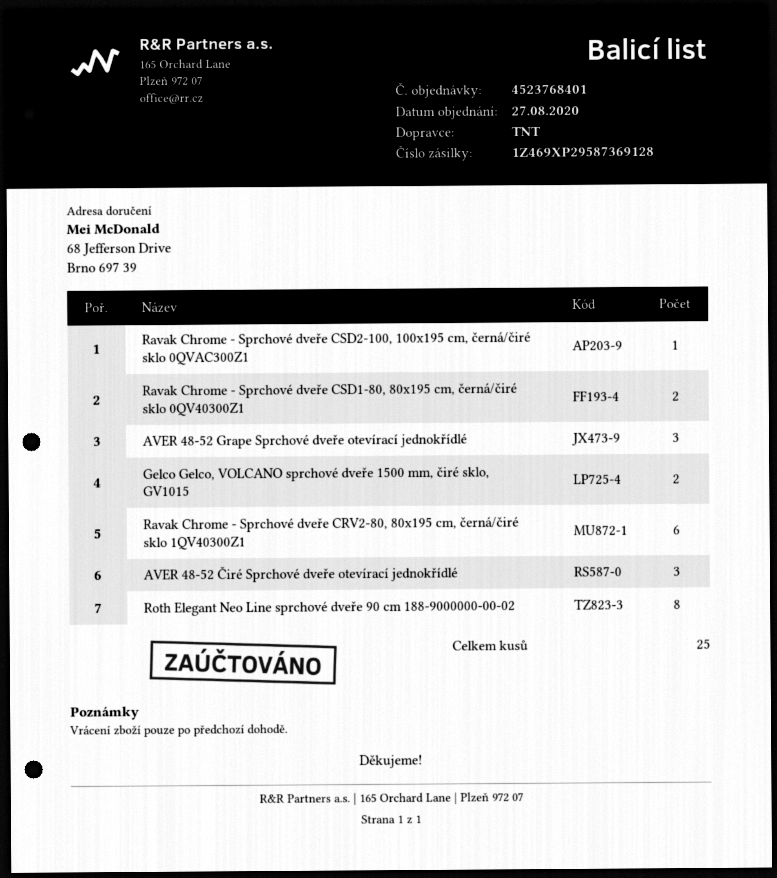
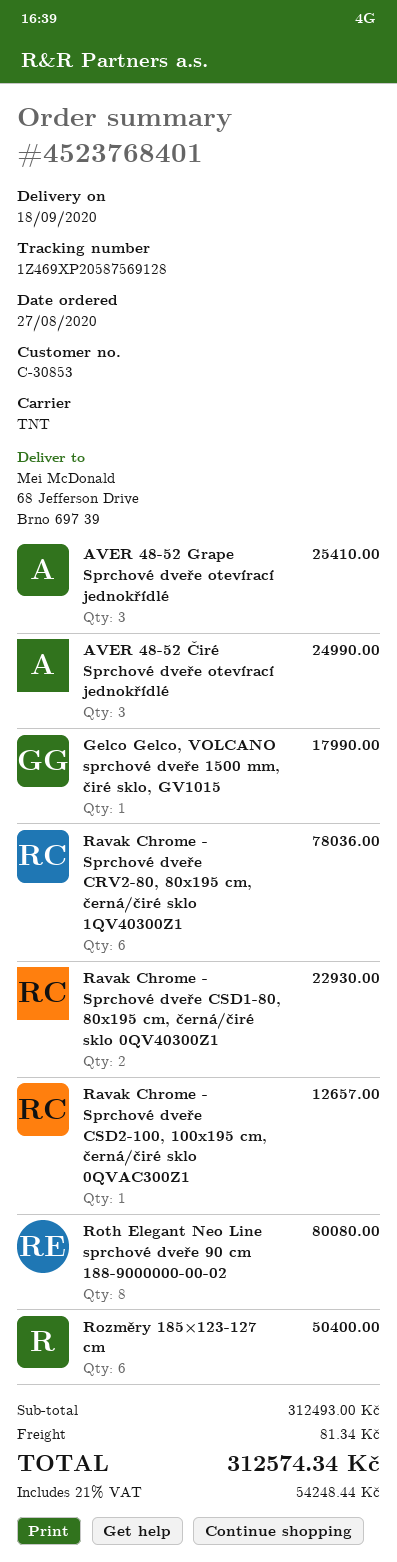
tracking number: 1Z469XP29587369128 -> 1Z469XP20587569128
Gelco Gelco, VOLCANO sprchové dveře 1500 mm, čiré sklo, GV1015: 2 -> 1
Rozměry 185×123-127 cm: none -> 6

